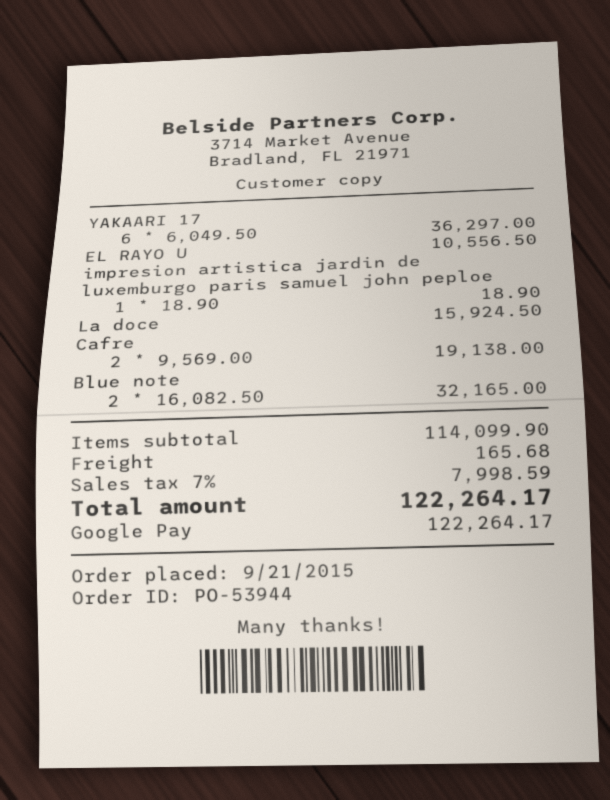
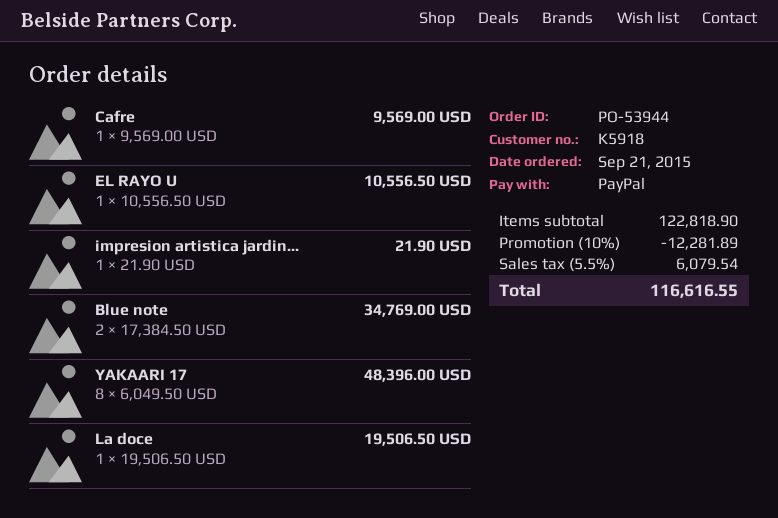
payment method: Google Pay -> PayPal
YAKAARI 17: 6 x 6049.50 = 36297.00 -> 8 x 6049.50 = 48396.00
impresion artistica jardin de luxemburgo paris samuel john peploe: 1 x 18.90 = 18.90 -> 1 x 21.90 = 21.90
La doce: 1 x 15924.50 = 15924.50 -> 1 x 19506.50 = 19506.50
Cafre: 2 x 9569.00 = 19138.00 -> 1 x 9569.00 = 9569.00
Blue note: 2 x 16082.50 = 32165.00 -> 2 x 17384.50 = 34769.00
subtotal: 114099.90 -> 122818.90
discount: none -> 10% = 12281.89
shipping: 165.68 -> none
tax: 7% = 7998.59 -> 5.5% = 6079.54
total: 122264.17 -> 116616.55

